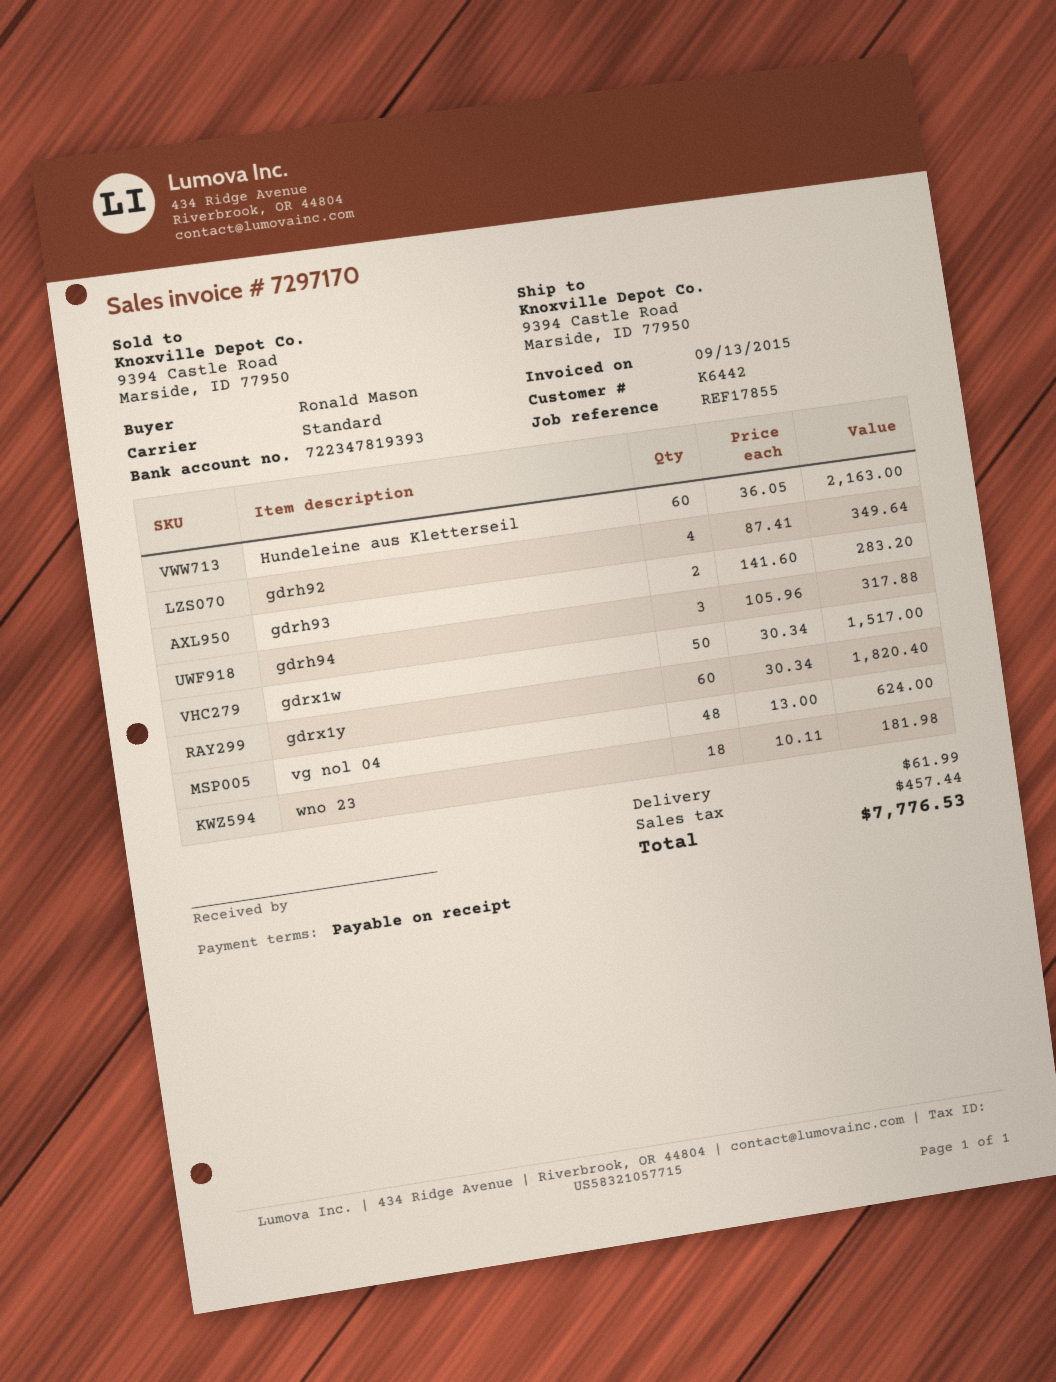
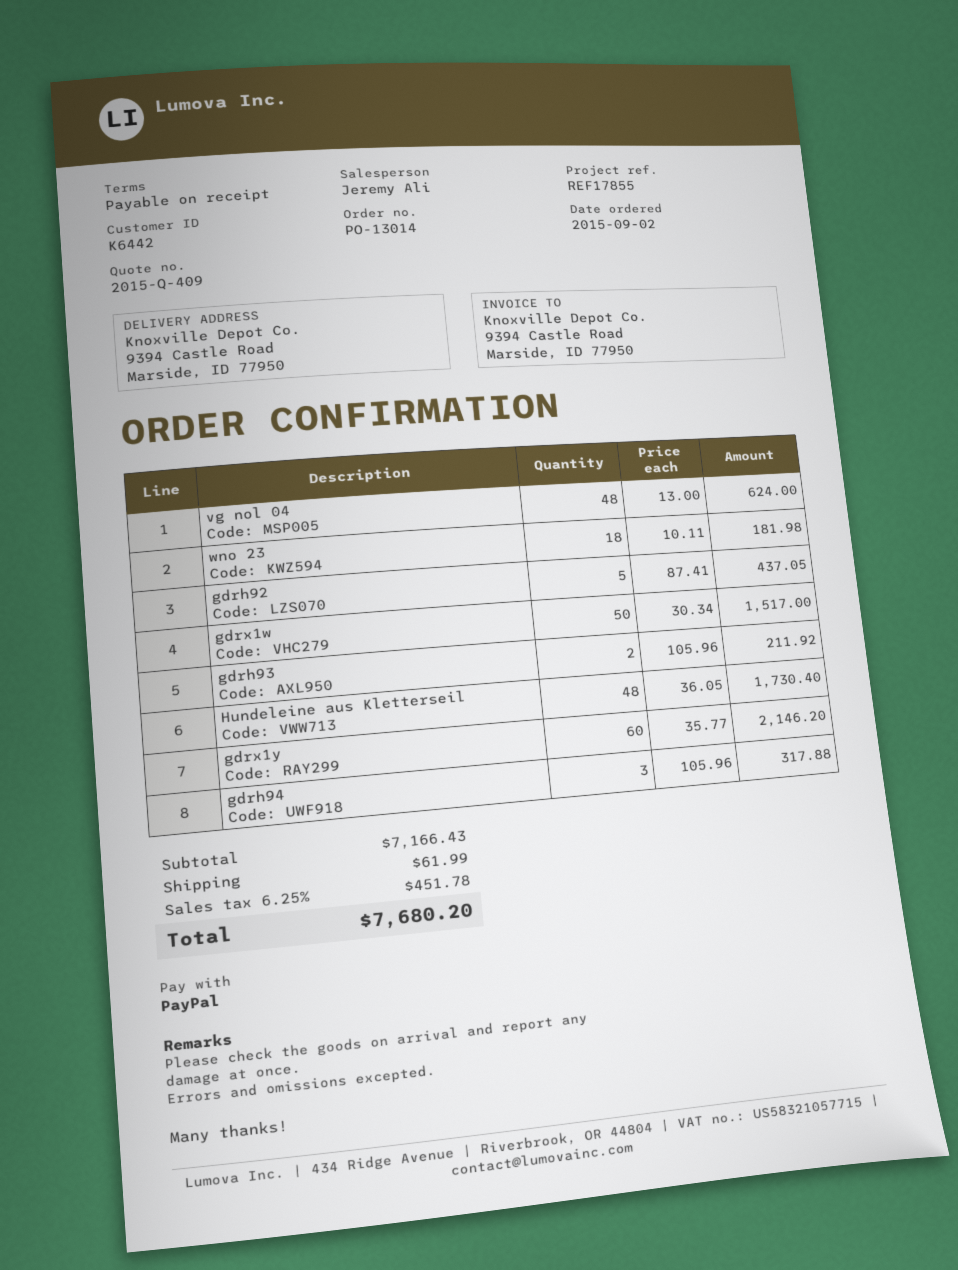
Hundeleine aus Kletterseil: 60 x 36.05 = 2163.00 -> 48 x 36.05 = 1730.40
gdrh92: 4 x 87.41 = 349.64 -> 5 x 87.41 = 437.05
gdrh93: 2 x 141.60 = 283.20 -> 2 x 105.96 = 211.92
gdrx1y: 60 x 30.34 = 1820.40 -> 60 x 35.77 = 2146.20
tax: 457.44 -> 451.78
total: 7776.53 -> 7680.20

